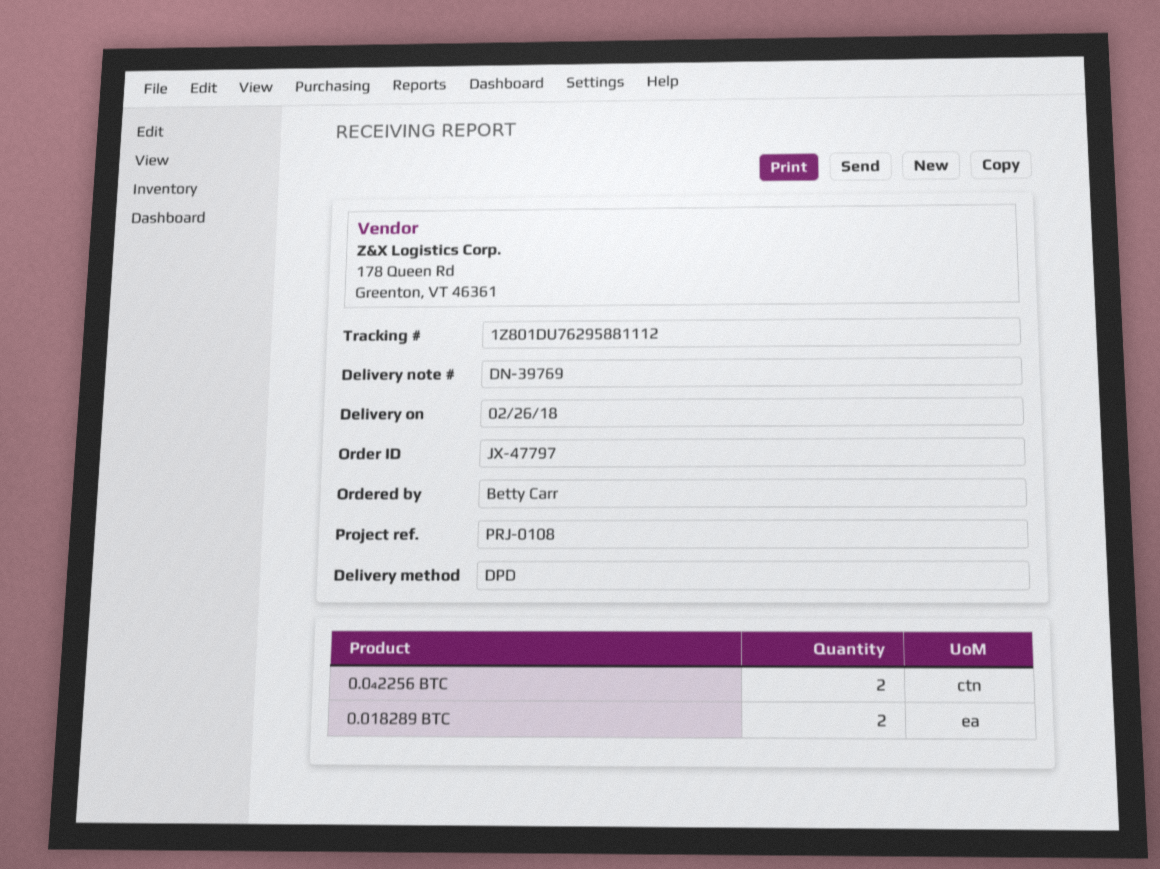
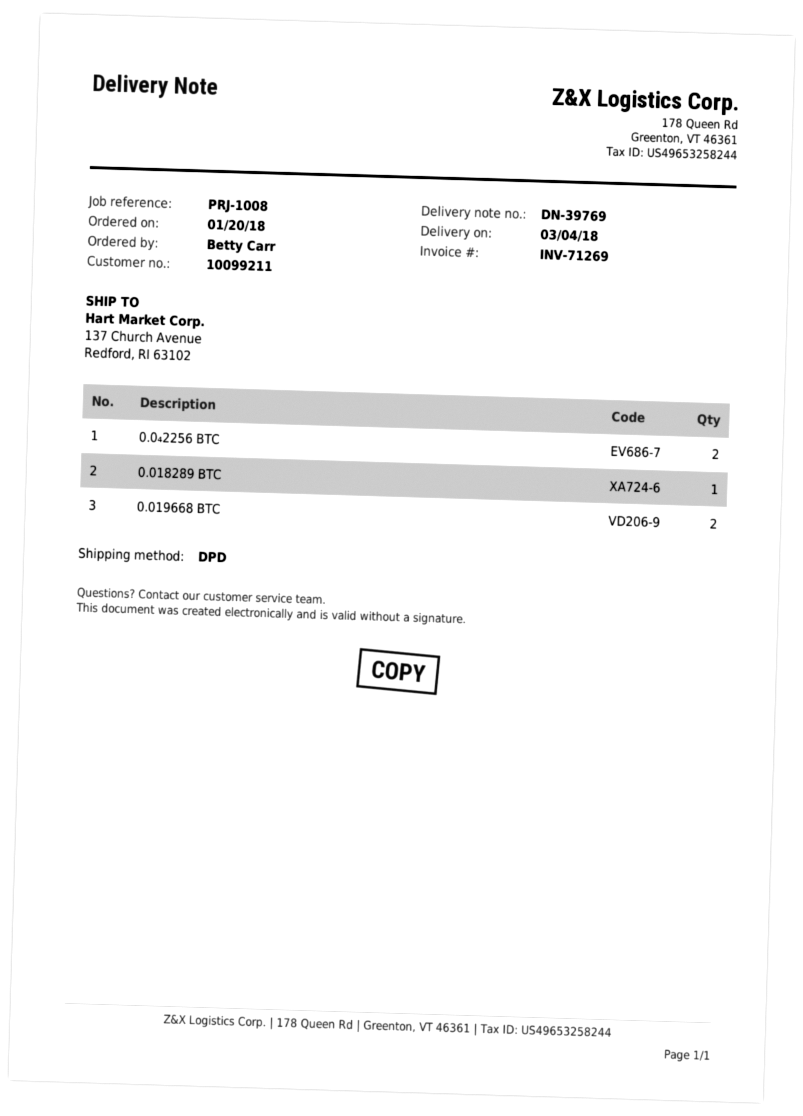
delivery date: 2018-02-26 -> 2018-03-04
reference: PRJ-0108 -> PRJ-1008
0.018289 BTC: 2 -> 1
0.019668 BTC: none -> 2

